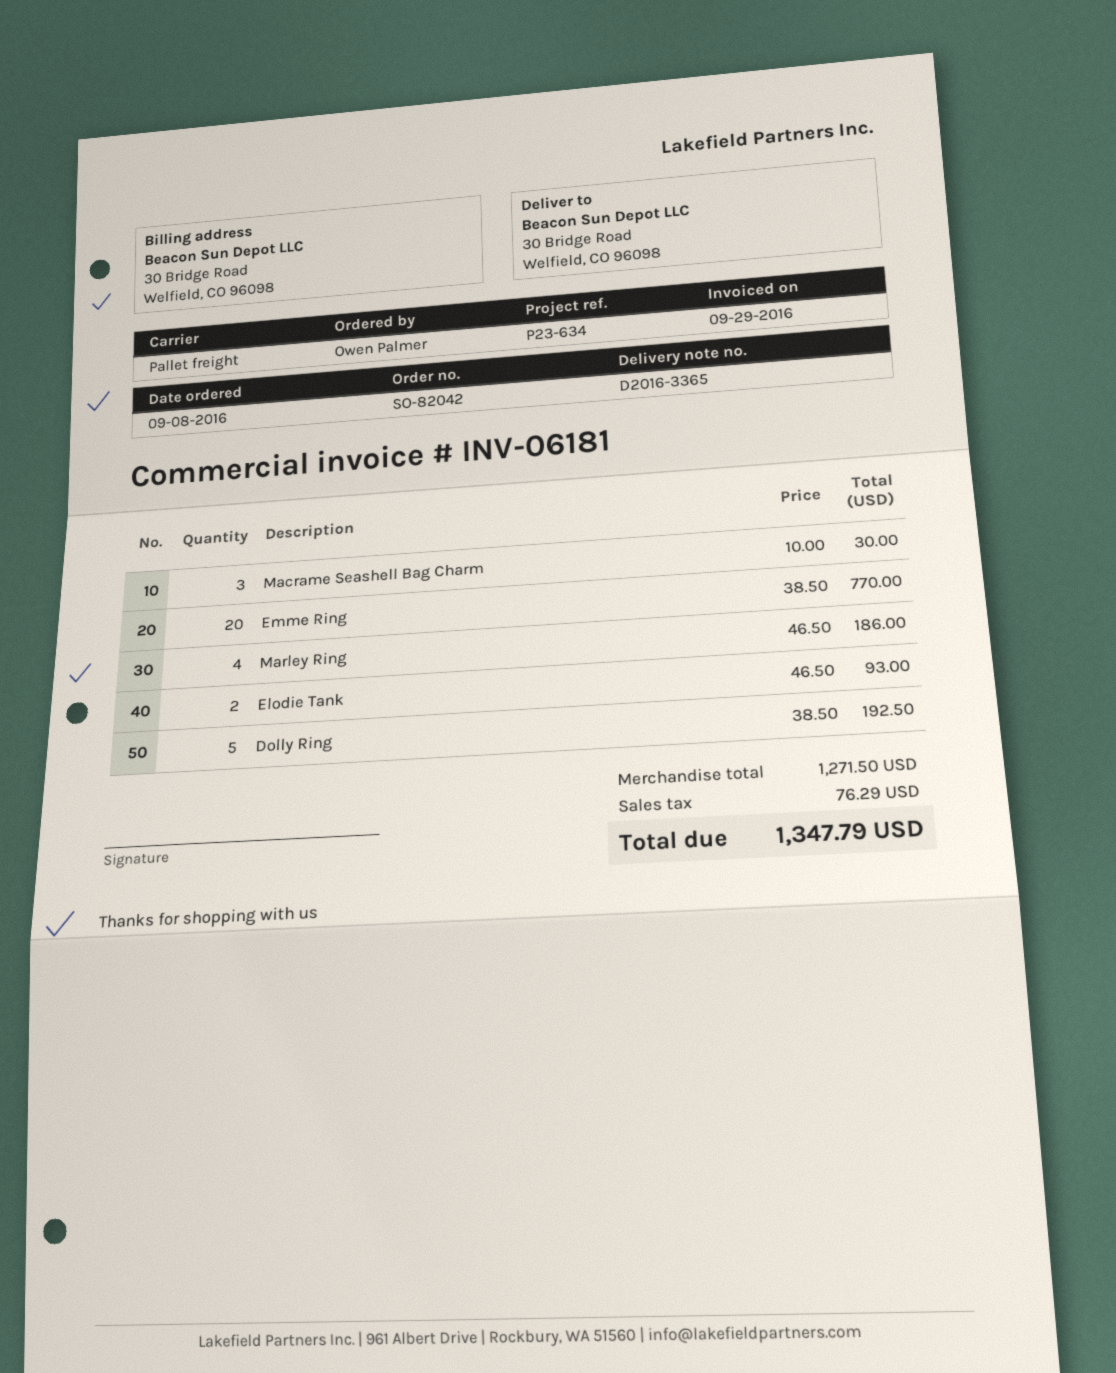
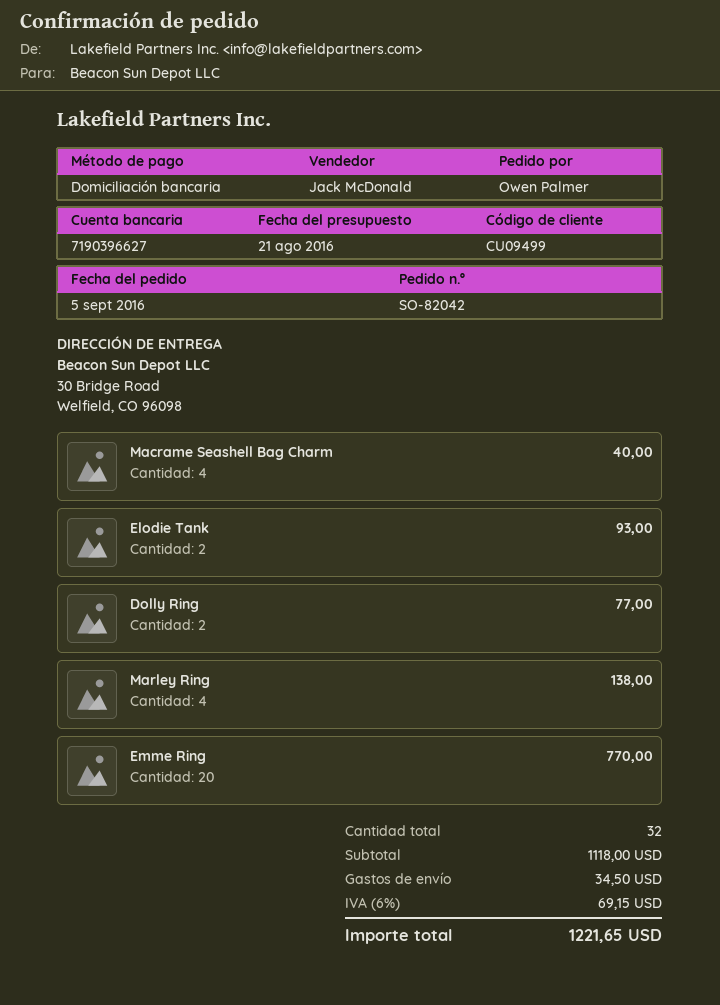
order date: 2016-09-08 -> 2016-09-05
Macrame Seashell Bag Charm: 3 for 30.00 -> 4 for 40.00
Marley Ring: 4 for 186.00 -> 4 for 138.00
Dolly Ring: 5 for 192.50 -> 2 for 77.00
subtotal: 1271.50 -> 1118.00
shipping: none -> 34.50
tax: 76.29 -> 69.15
total: 1347.79 -> 1221.65

